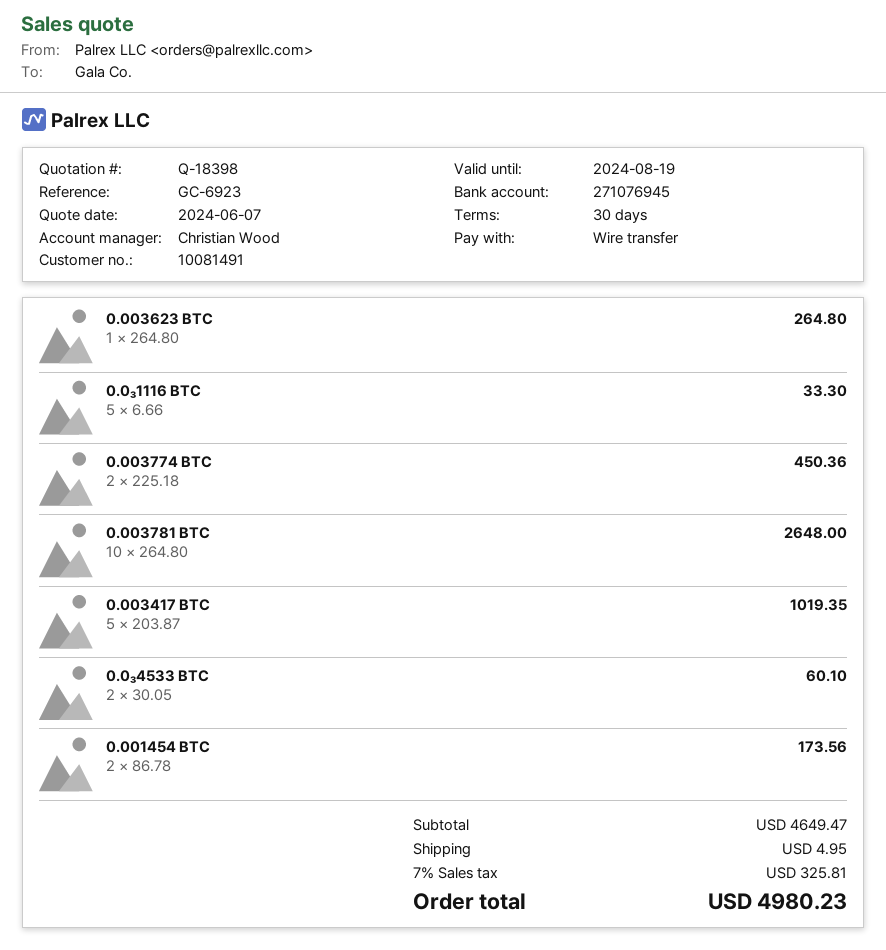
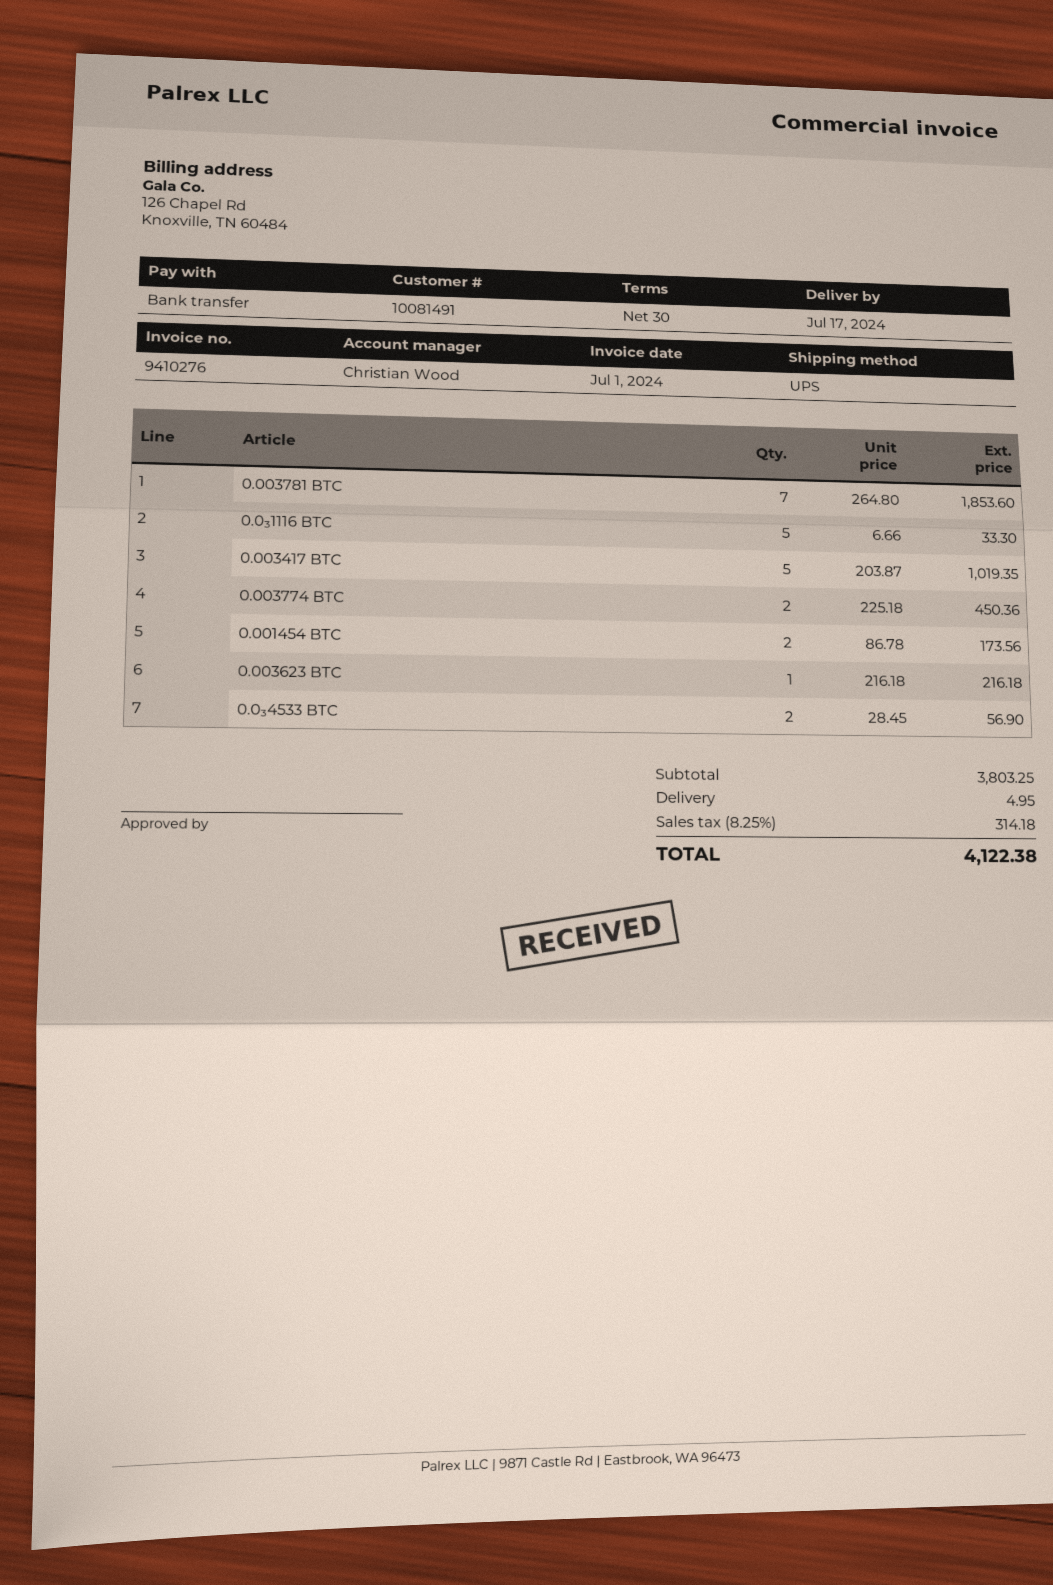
0.003623 BTC: 1 x 264.80 = 264.80 -> 1 x 216.18 = 216.18
0.003781 BTC: 10 x 264.80 = 2648.00 -> 7 x 264.80 = 1853.60
0.0₃4533 BTC: 2 x 30.05 = 60.10 -> 2 x 28.45 = 56.90
subtotal: 4649.47 -> 3803.25
tax: 7% = 325.81 -> 8.25% = 314.18
total: 4980.23 -> 4122.38

